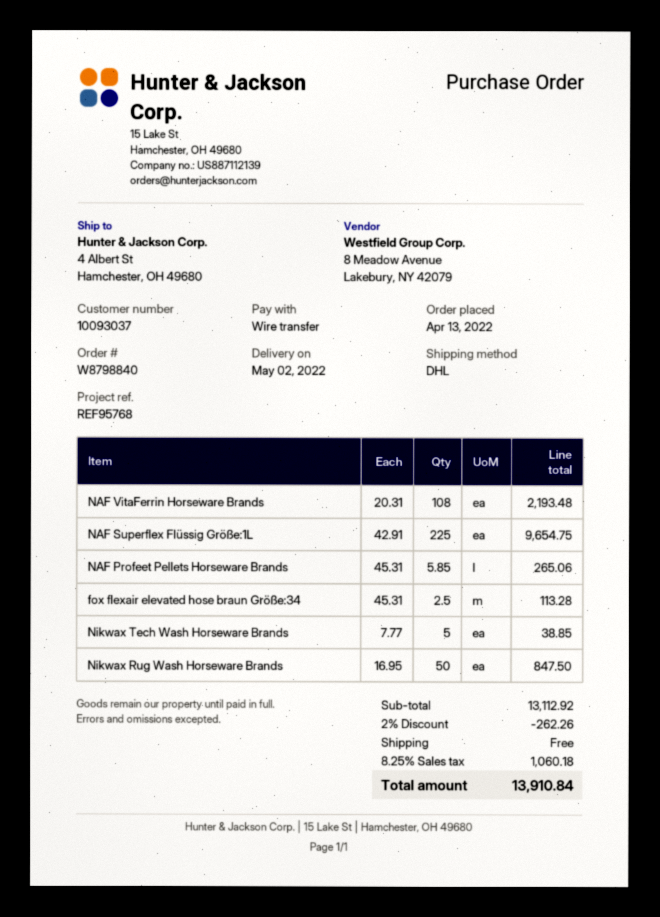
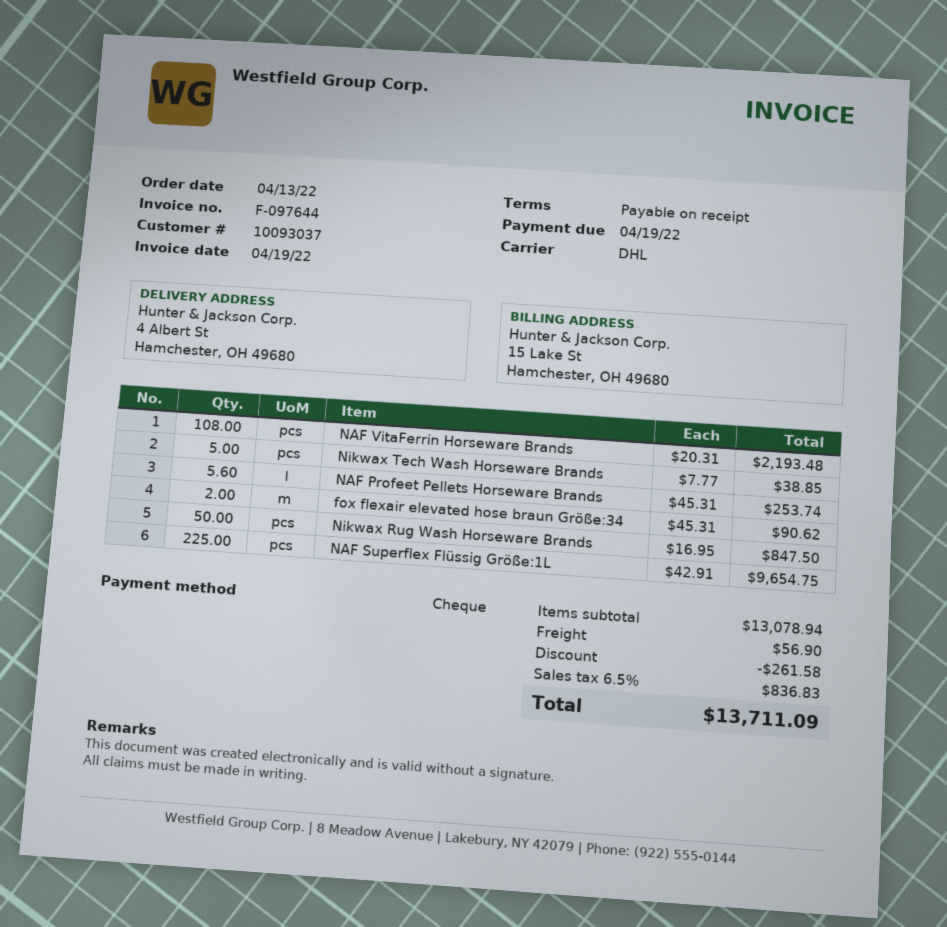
payment method: bank transfer -> cheque
NAF Profeet Pellets Horseware Brands: 5.85 x 45.31 = 265.06 -> 5.6 x 45.31 = 253.74
fox flexair elevated hose braun Größe:34: 2.5 x 45.31 = 113.28 -> 2 x 45.31 = 90.62
subtotal: 13112.92 -> 13078.94
discount: 262.26 -> 261.58
shipping: 0.00 -> 56.90
tax: 8.25% = 1060.18 -> 6.5% = 836.83
total: 13910.84 -> 13711.09

